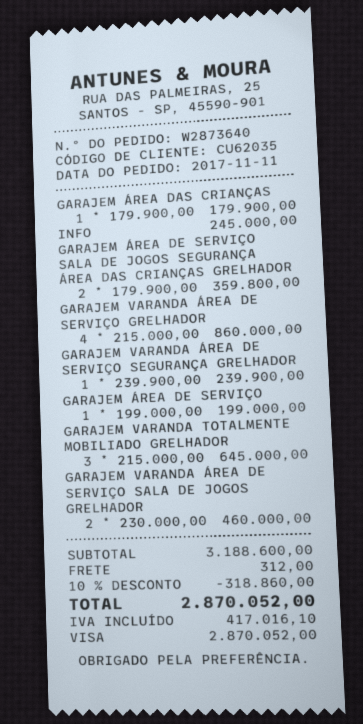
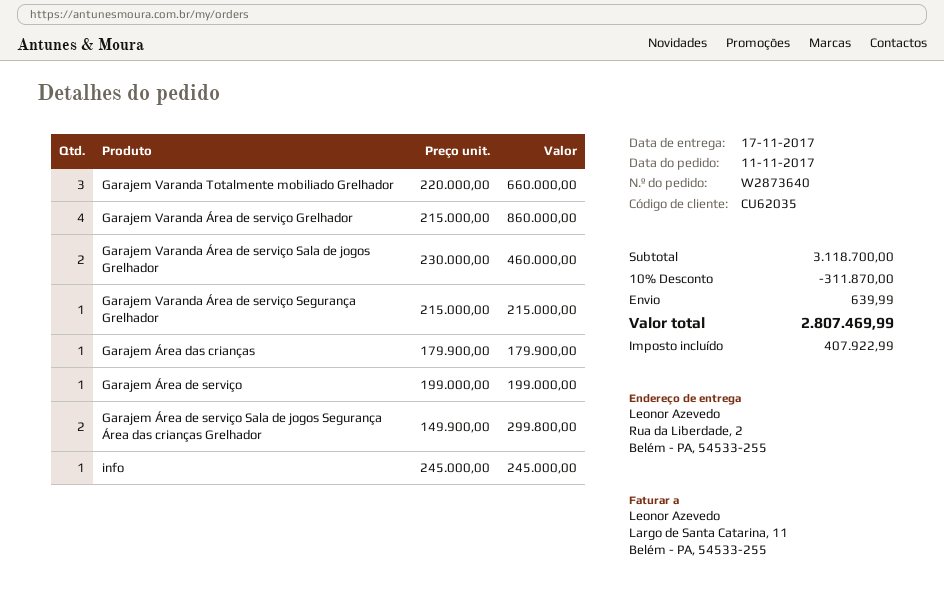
GARAJEM ÁREA DE SERVIÇO SALA DE JOGOS SEGURANÇA ÁREA DAS CRIANÇAS GRELHADOR: 2 x 179900.00 = 359800.00 -> 2 x 149900.00 = 299800.00
GARAJEM VARANDA ÁREA DE SERVIÇO SEGURANÇA GRELHADOR: 1 x 239900.00 = 239900.00 -> 1 x 215000.00 = 215000.00
GARAJEM VARANDA TOTALMENTE MOBILIADO GRELHADOR: 3 x 215000.00 = 645000.00 -> 3 x 220000.00 = 660000.00
subtotal: 3188600.00 -> 3118700.00
discount: 10% = 318860.00 -> 10% = 311870.00
shipping: 312.00 -> 639.99
tax: 417016.10 -> 407922.99
total: 2870052.00 -> 2807469.99

